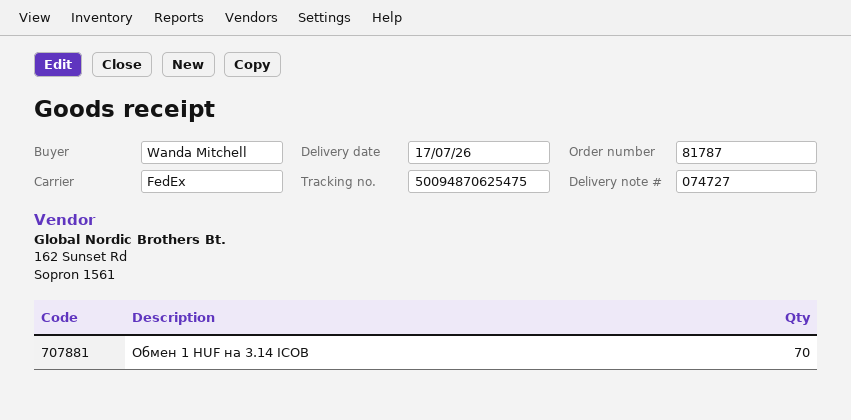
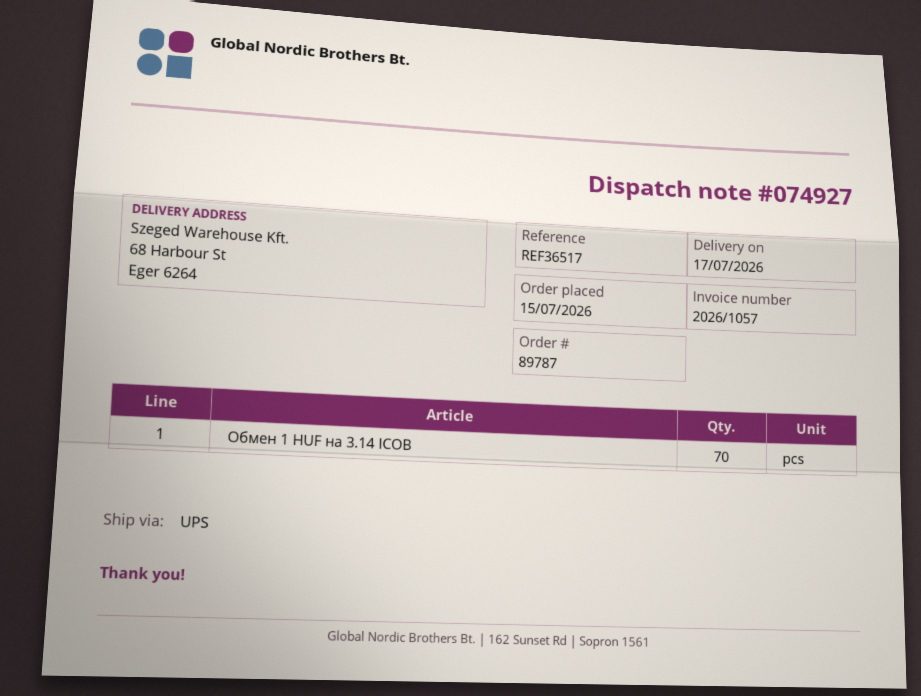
order number: 81787 -> 89787
delivery note number: 074727 -> 074927
shipping method: FedEx -> UPS

